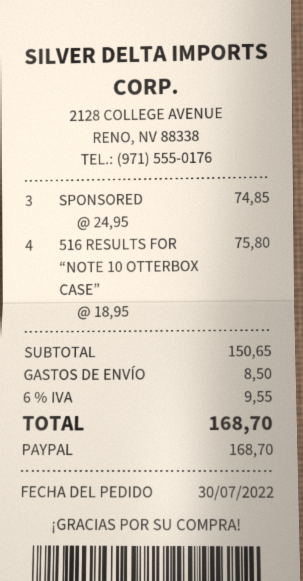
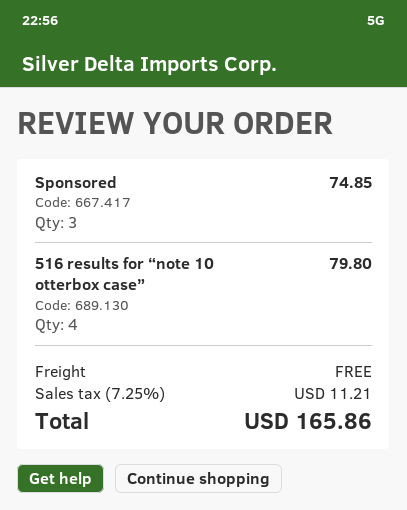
516 RESULTS FOR “NOTE 10 OTTERBOX CASE”: 4 for 75.80 -> 4 for 79.80
shipping: 8.50 -> 0.00
tax: 6% = 9.55 -> 7.25% = 11.21
total: 168.70 -> 165.86

